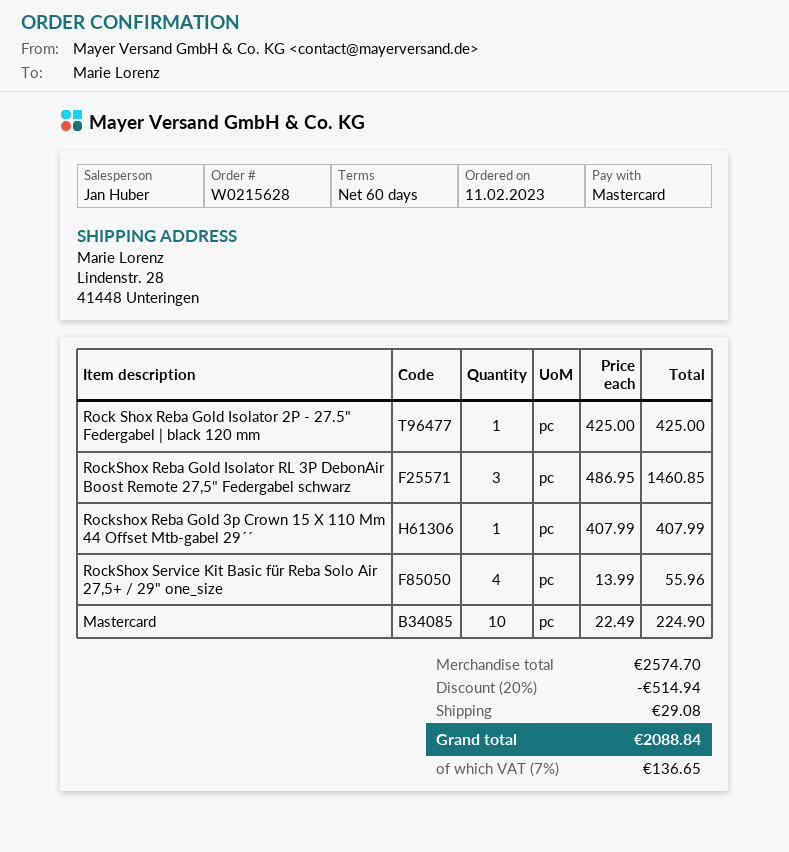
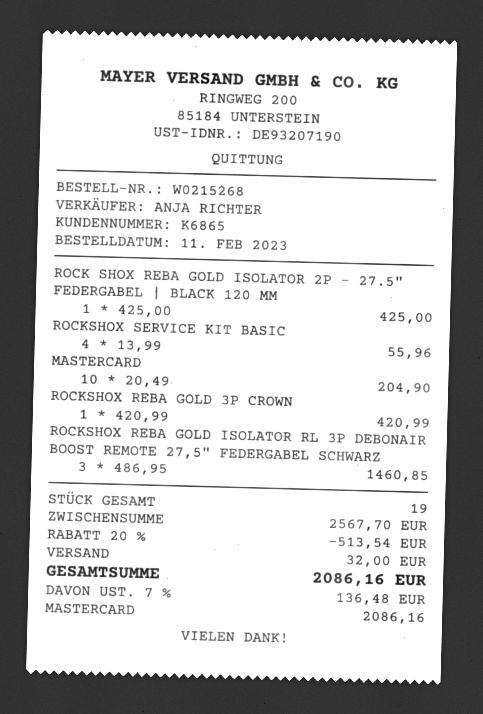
order number: W0215628 -> W0215268
sales rep: Jan Huber -> ANJA RICHTER
Rockshox Reba Gold 3p Crown 15 X 110 Mm 44 Offset Mtb-gabel 29´´: 1 x 407.99 = 407.99 -> 1 x 420.99 = 420.99
Mastercard: 10 x 22.49 = 224.90 -> 10 x 20.49 = 204.90
subtotal: 2574.70 -> 2567.70
discount: 20% = 514.94 -> 20% = 513.54
shipping: 29.08 -> 32.00
tax: 7% = 136.65 -> 7% = 136.48
total: 2088.84 -> 2086.16

